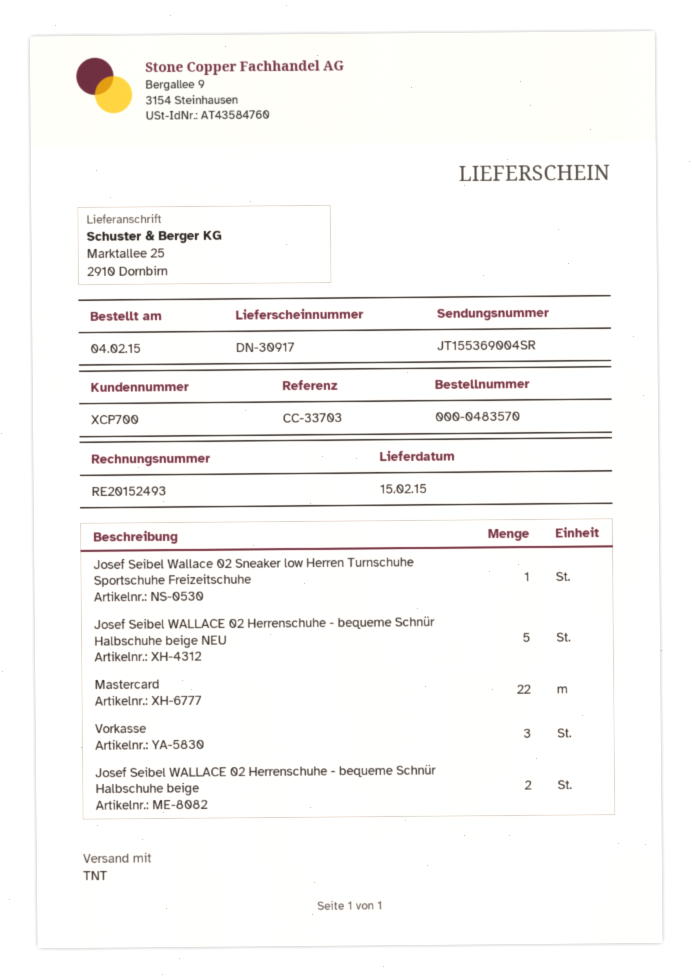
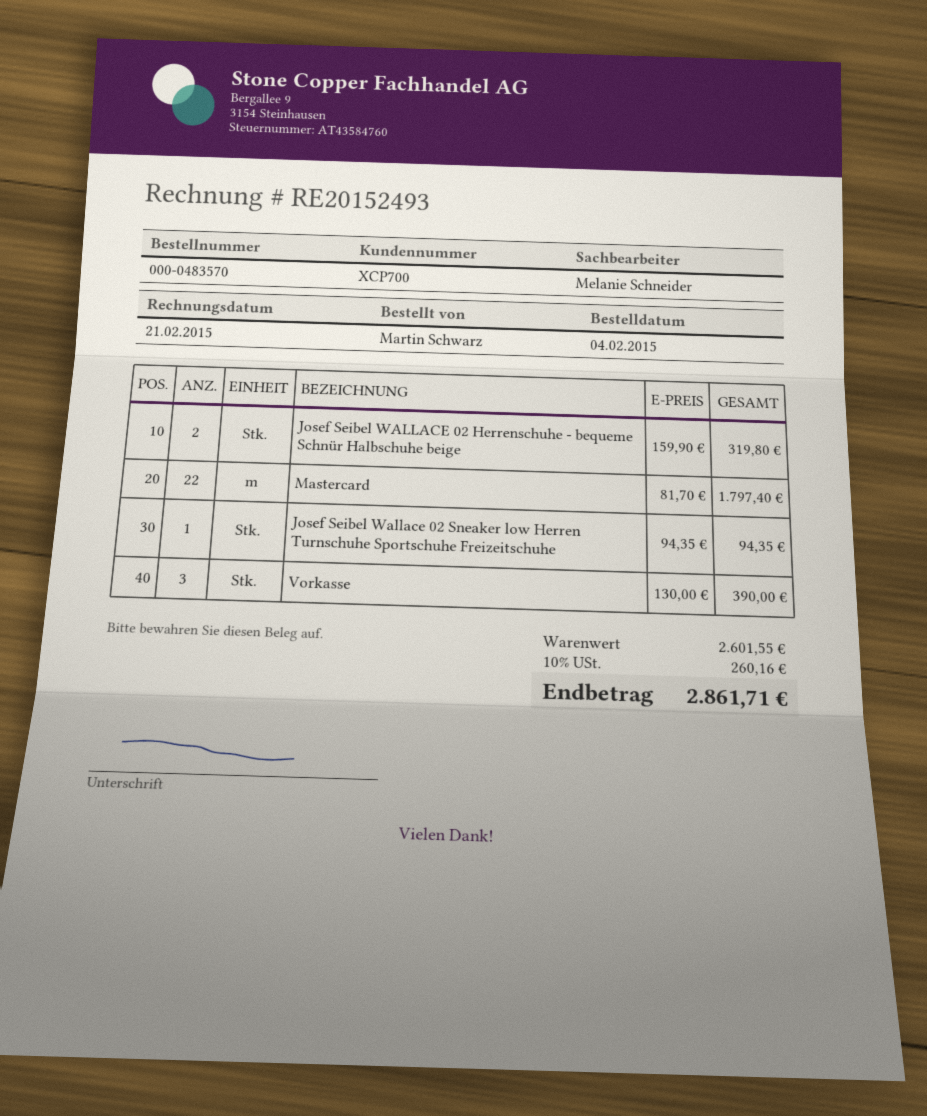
Josef Seibel WALLACE 02 Herrenschuhe - bequeme Schnür Halbschuhe beige NEU: 5 -> none

